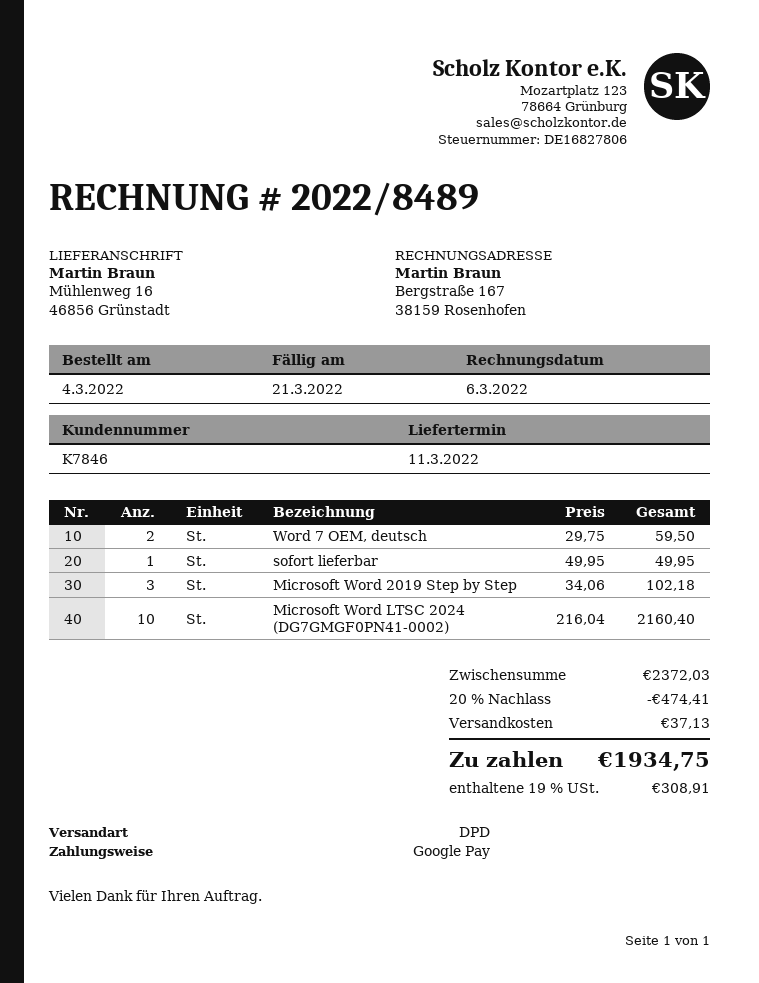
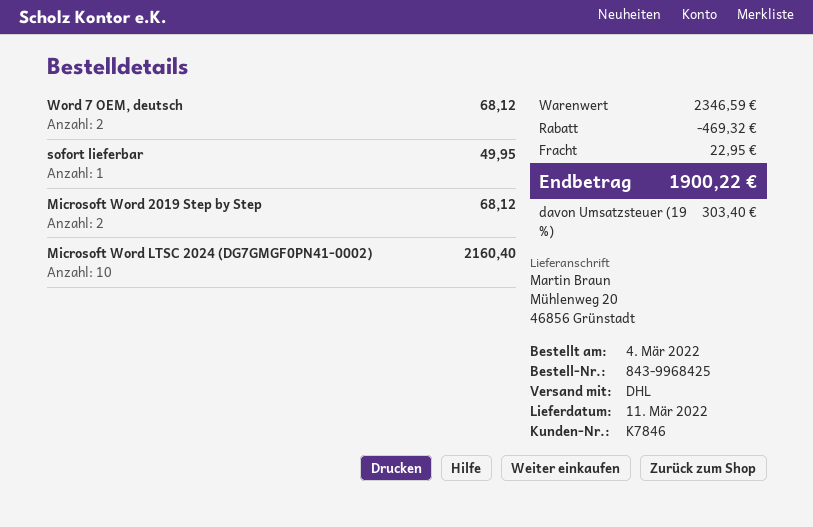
shipping method: DPD -> DHL
ship to: Mühlenweg 16, 46856 Grünstadt -> Mühlenweg 20, 46856 Grünstadt
Word 7 OEM, deutsch: 2 for 59.50 -> 2 for 68.12
Microsoft Word 2019 Step by Step: 3 for 102.18 -> 2 for 68.12
subtotal: 2372.03 -> 2346.59
discount: 474.41 -> 469.32
shipping: 37.13 -> 22.95
tax: 19% = 308.91 -> 19% = 303.40
total: 1934.75 -> 1900.22

